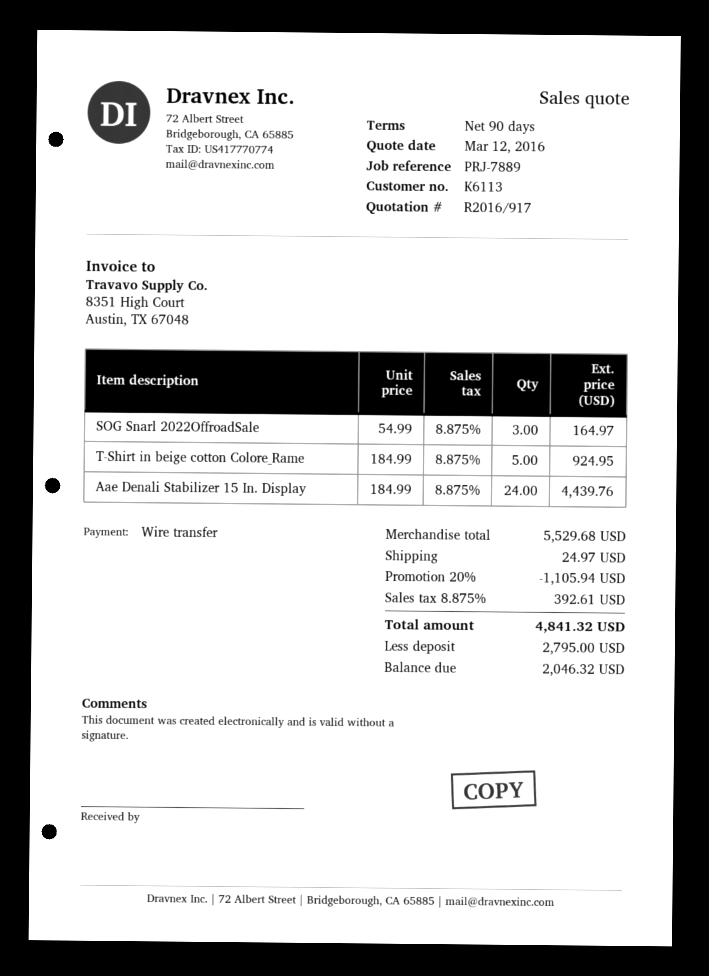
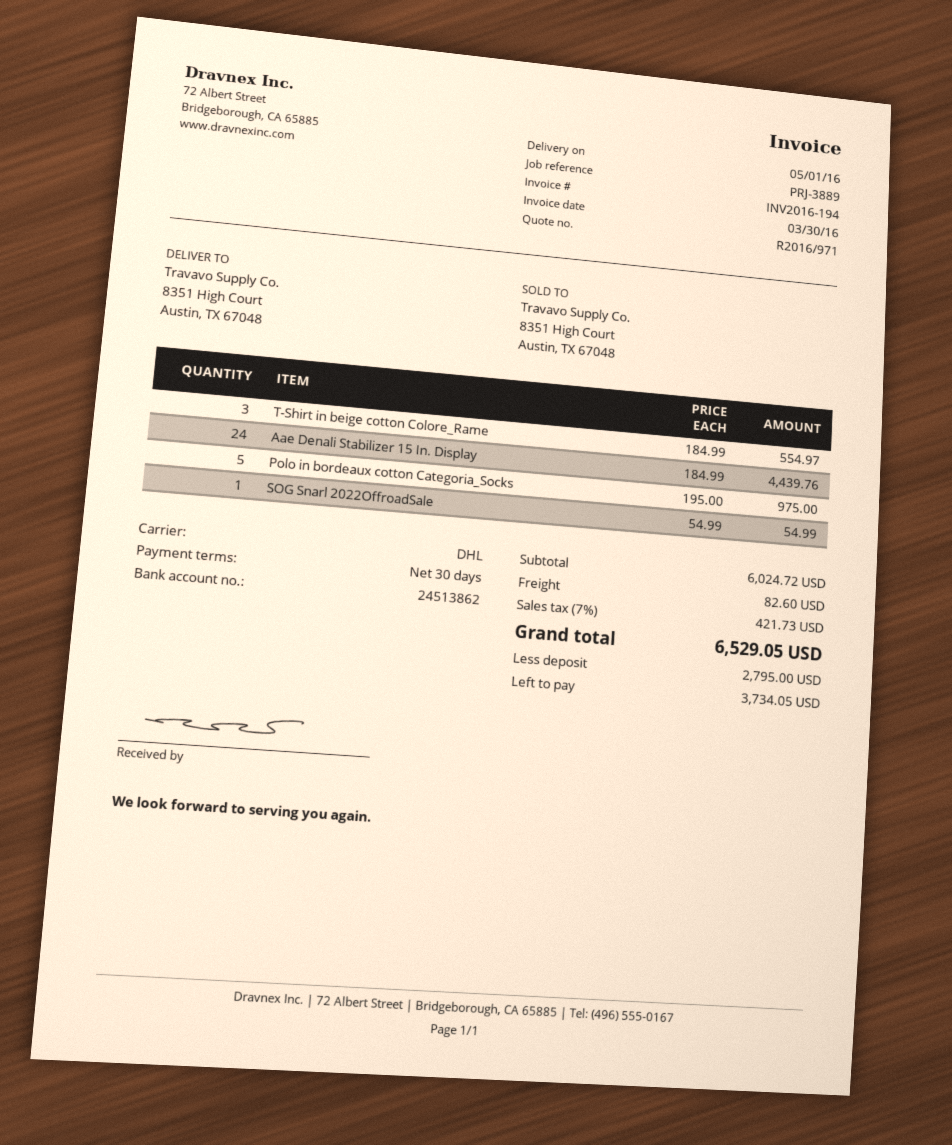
quote number: R2016/917 -> R2016/971
payment terms: 90 days -> 30 days
reference: PRJ-7889 -> PRJ-3889
SOG Snarl 2022OffroadSale: 3 x 54.99 = 164.97 -> 1 x 54.99 = 54.99
T-Shirt in beige cotton Colore_Rame: 5 x 184.99 = 924.95 -> 3 x 184.99 = 554.97
Polo in bordeaux cotton Categoria_Socks: none -> 5 x 195.00 = 975.00
subtotal: 5529.68 -> 6024.72
discount: 20% = 1105.94 -> none
shipping: 24.97 -> 82.60
tax: 8.875% = 392.61 -> 7% = 421.73
total: 4841.32 -> 6529.05
balance: 2046.32 -> 3734.05

